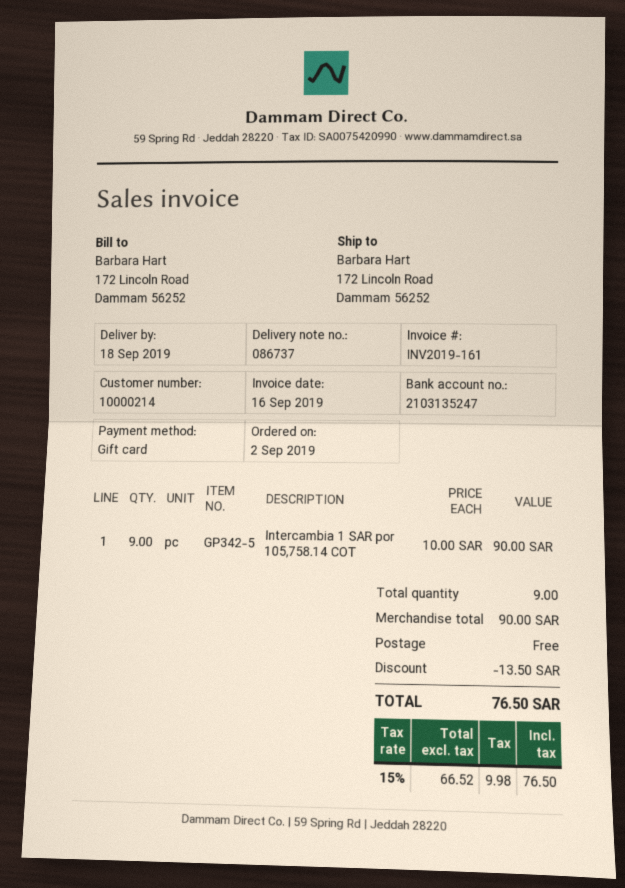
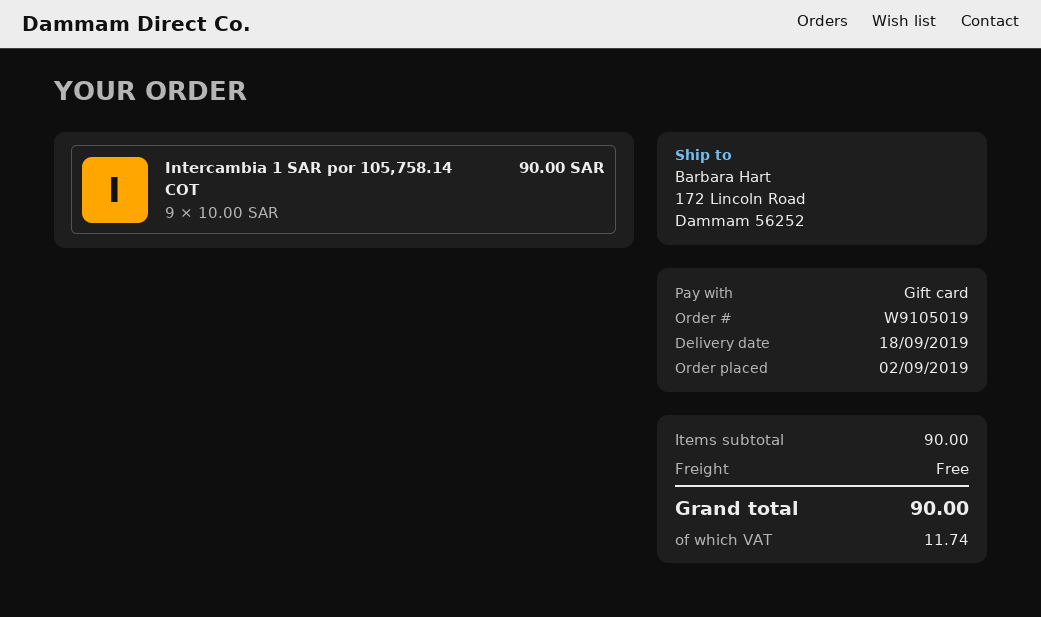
discount: 13.50 -> none
tax: 9.98 -> 11.74
total: 76.50 -> 90.00

